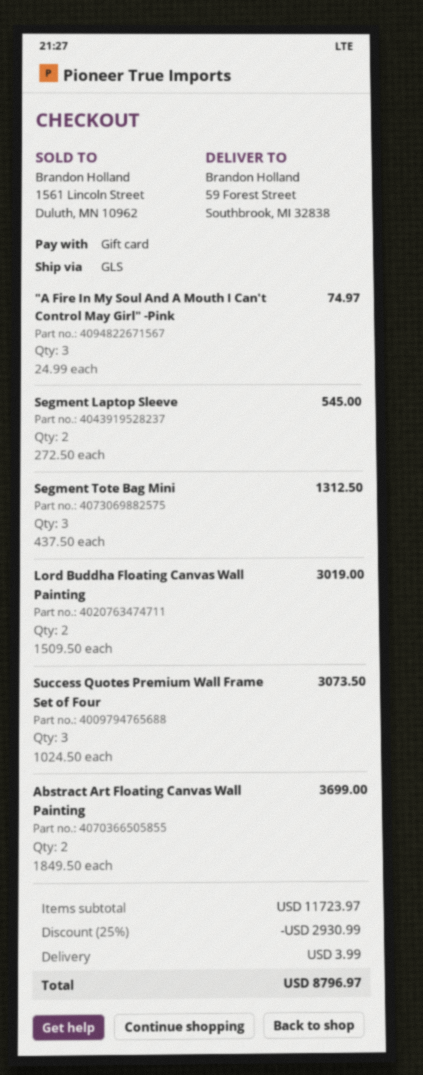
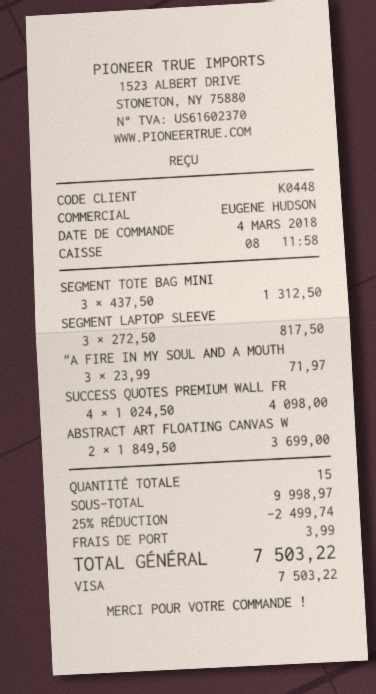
payment method: gift card -> Visa
"A Fire In My Soul And A Mouth I Can't Control May Girl" -Pink: 3 x 24.99 = 74.97 -> 3 x 23.99 = 71.97
Segment Laptop Sleeve: 2 x 272.50 = 545.00 -> 3 x 272.50 = 817.50
Lord Buddha Floating Canvas Wall Painting: 2 x 1509.50 = 3019.00 -> none
Success Quotes Premium Wall Frame Set of Four: 3 x 1024.50 = 3073.50 -> 4 x 1024.50 = 4098.00
subtotal: 11723.97 -> 9998.97
discount: 25% = 2930.99 -> 25% = 2499.74
total: 8796.97 -> 7503.22

